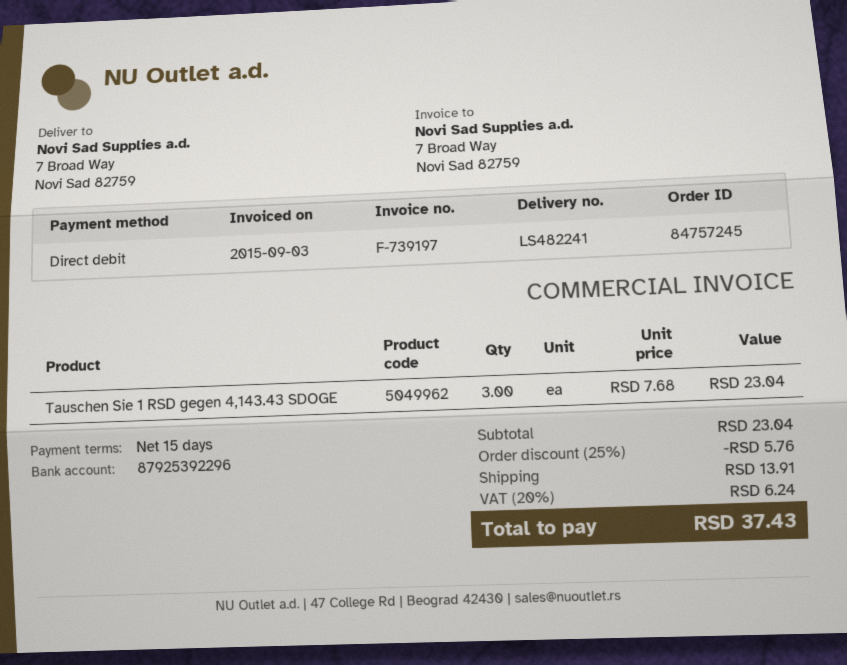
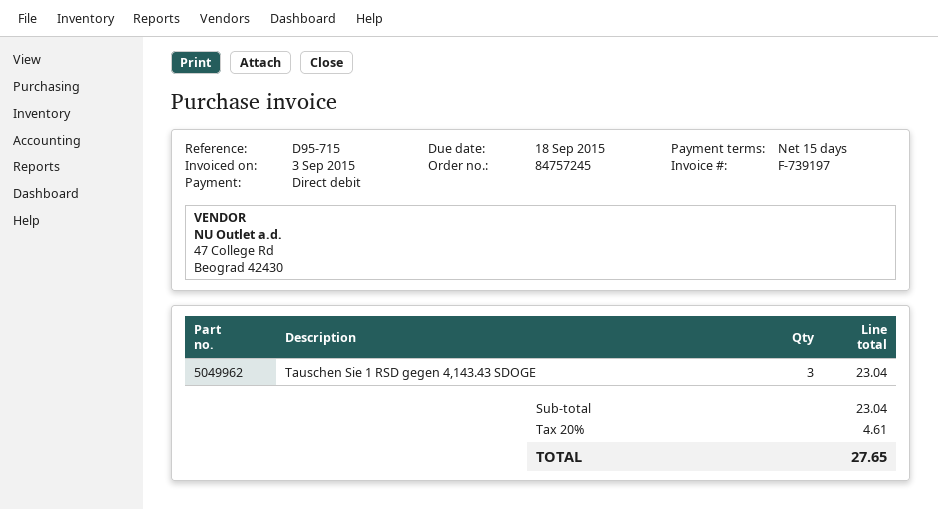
discount: 25% = 5.76 -> none
shipping: 13.91 -> none
tax: 20% = 6.24 -> 20% = 4.61
total: 37.43 -> 27.65

